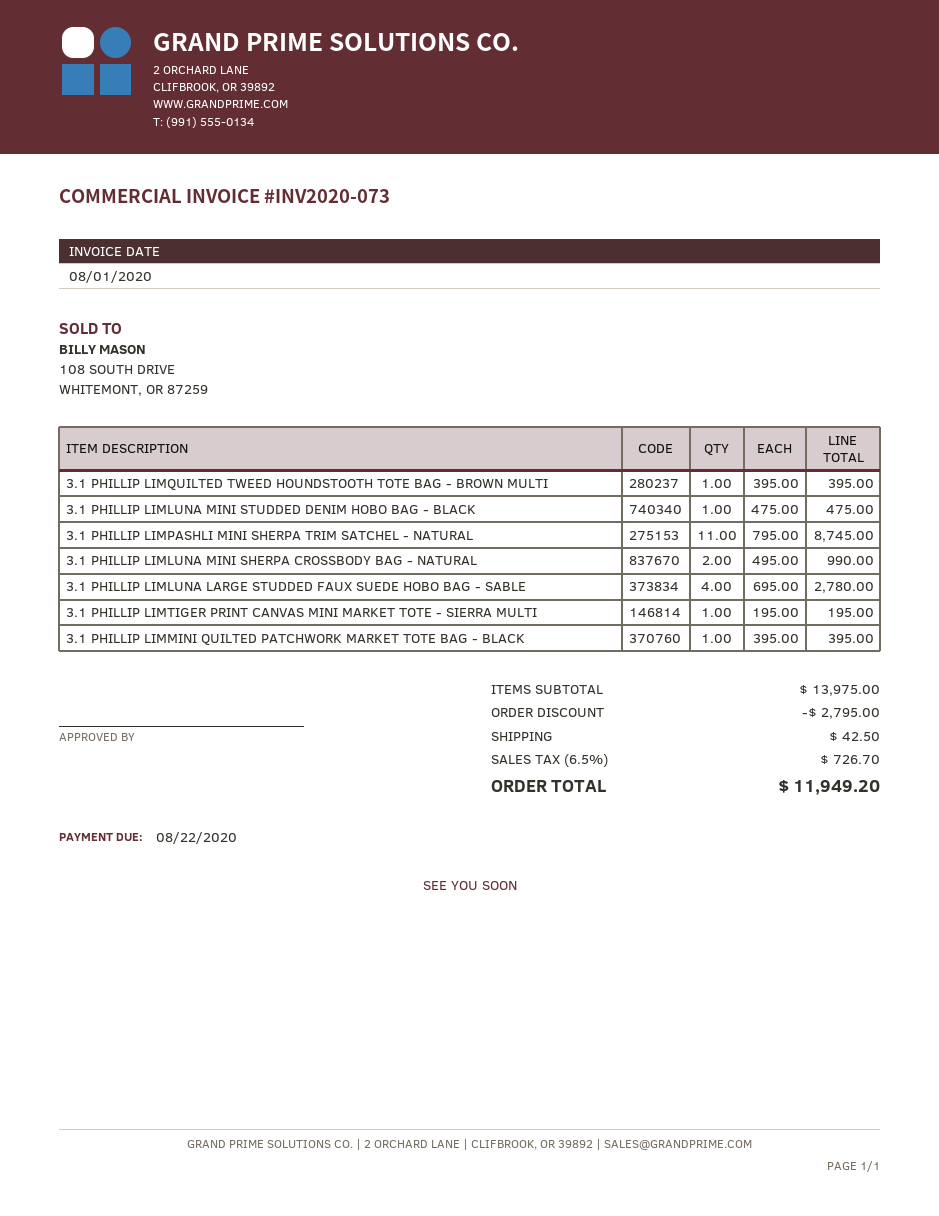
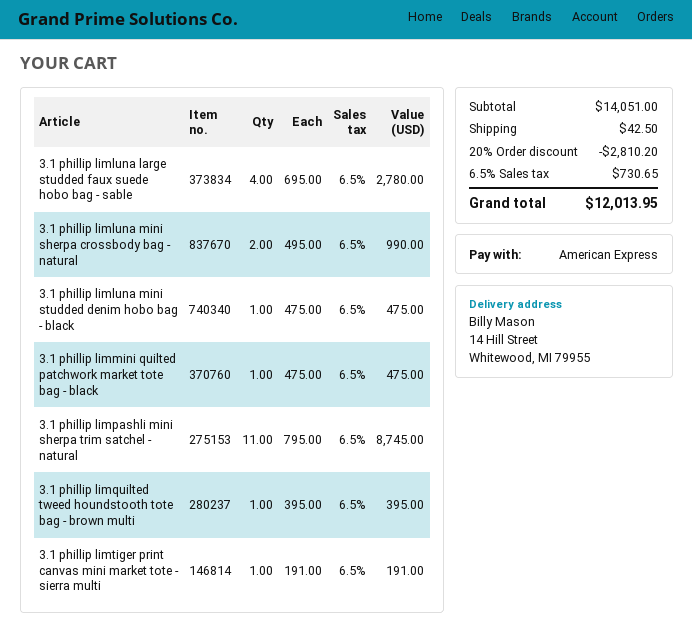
3.1 PHILLIP LIMTIGER PRINT CANVAS MINI MARKET TOTE - SIERRA MULTI: 1 x 195.00 = 195.00 -> 1 x 191.00 = 191.00
3.1 PHILLIP LIMMINI QUILTED PATCHWORK MARKET TOTE BAG - BLACK: 1 x 395.00 = 395.00 -> 1 x 475.00 = 475.00
subtotal: 13975.00 -> 14051.00
discount: 2795.00 -> 2810.20
tax: 6.5% = 726.70 -> 6.5% = 730.65
total: 11949.20 -> 12013.95

